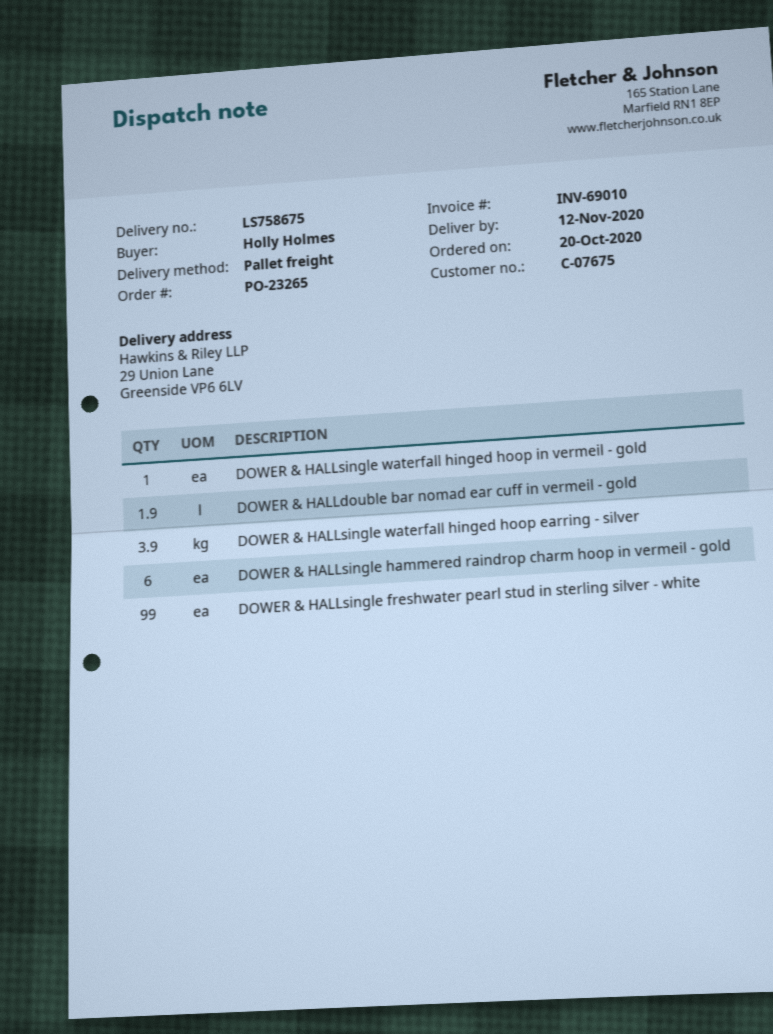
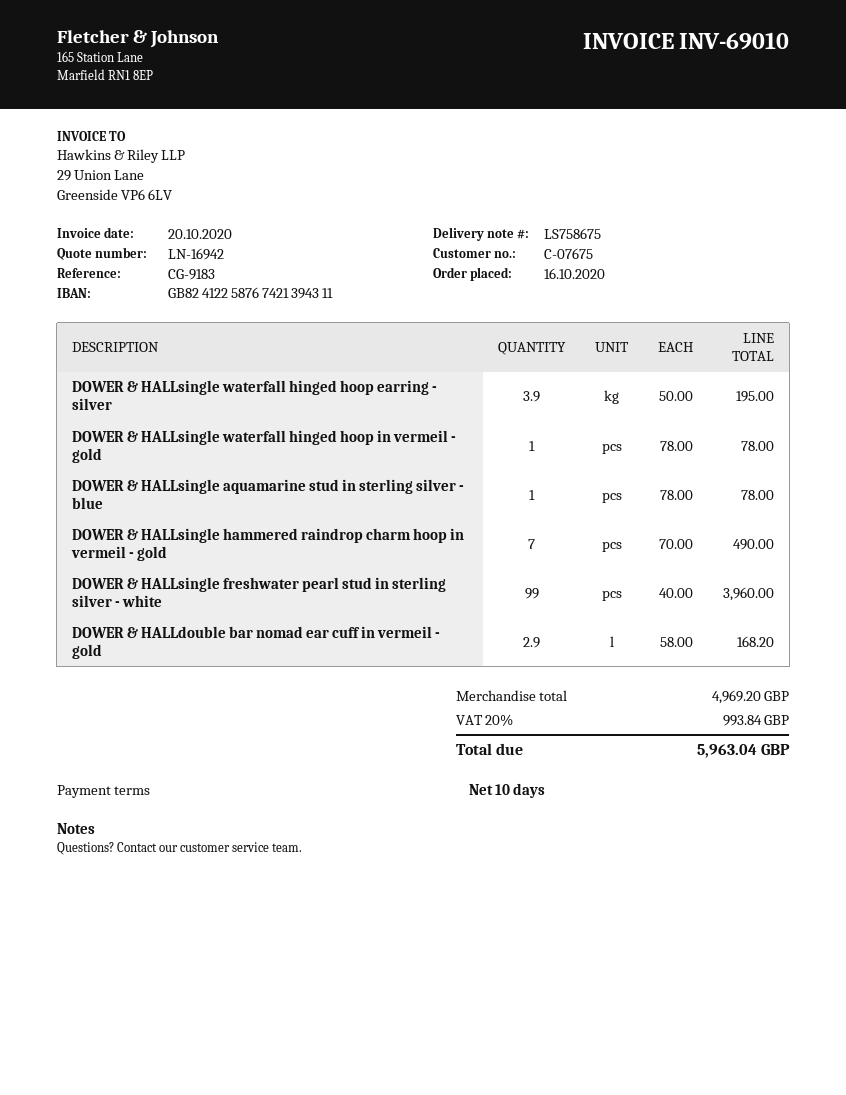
order date: 2020-10-20 -> 2020-10-16
DOWER & HALLdouble bar nomad ear cuff in vermeil - gold: 1.9 -> 2.9
DOWER & HALLsingle hammered raindrop charm hoop in vermeil - gold: 6 -> 7
DOWER & HALLsingle aquamarine stud in sterling silver - blue: none -> 1

